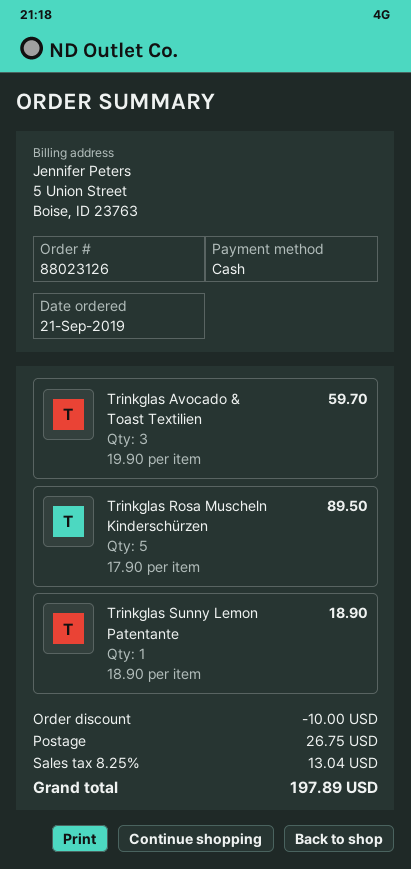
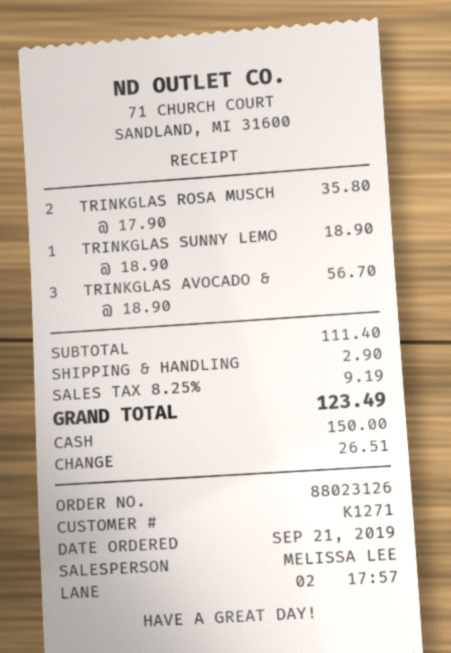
Trinkglas Avocado & Toast Textilien: 3 x 19.90 = 59.70 -> 3 x 18.90 = 56.70
Trinkglas Rosa Muscheln Kinderschürzen: 5 x 17.90 = 89.50 -> 2 x 17.90 = 35.80
discount: 10.00 -> none
shipping: 26.75 -> 2.90
tax: 8.25% = 13.04 -> 8.25% = 9.19
total: 197.89 -> 123.49

